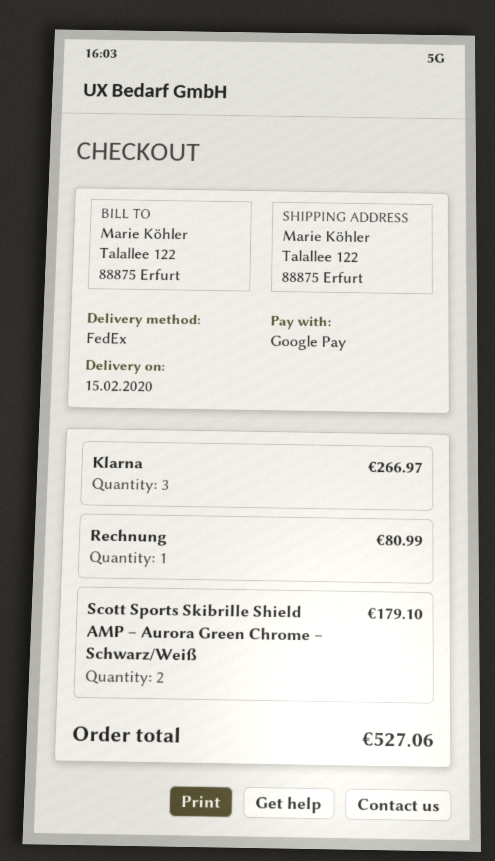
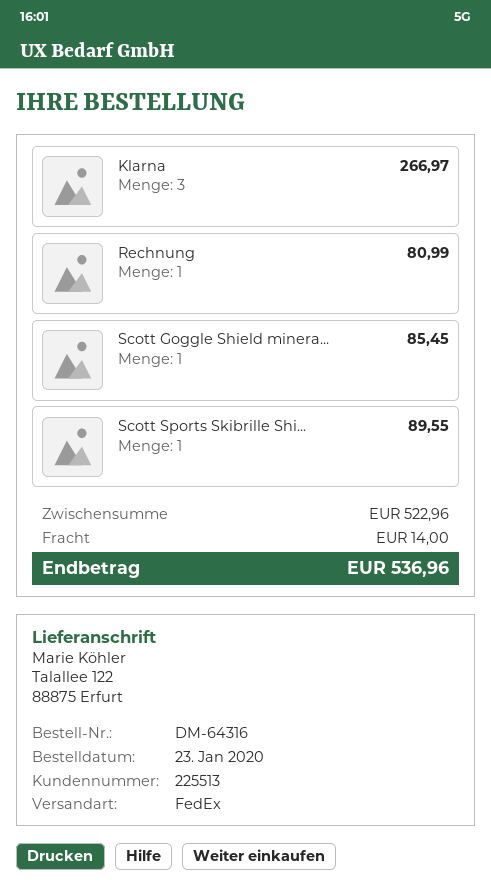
Scott Sports Skibrille Shield AMP – Aurora Green Chrome – Schwarz/Weiß: 2 for 179.10 -> 1 for 89.55
Scott Goggle Shield minera...: none -> 1 for 85.45
shipping: none -> 14.00
total: 527.06 -> 536.96

